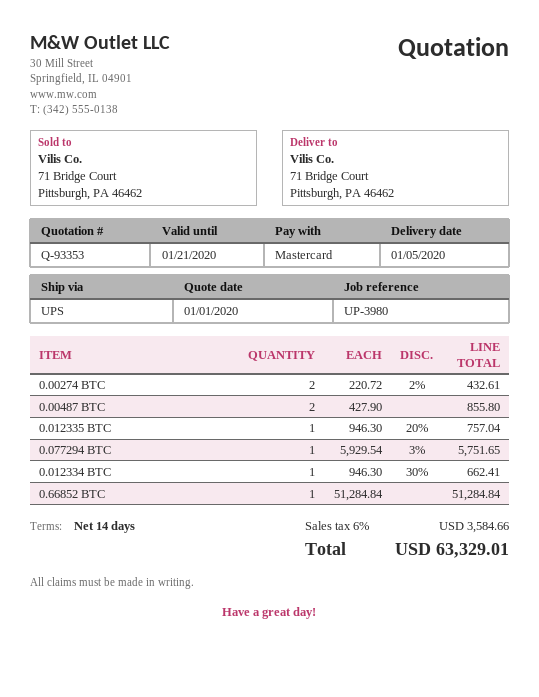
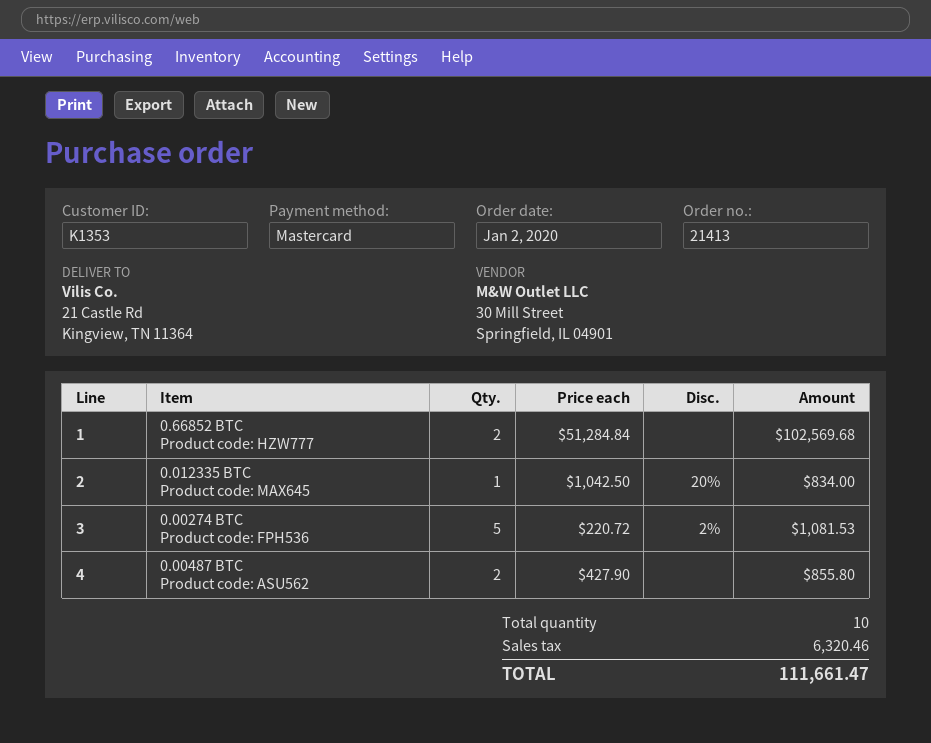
ship to: 71 Bridge Court, Pittsburgh, PA 46462 -> 21 Castle Rd, Kingview, TN 11364
0.00274 BTC: 2 x 220.72 - 2% = 432.61 -> 5 x 220.72 - 2% = 1081.53
0.012335 BTC: 1 x 946.30 - 20% = 757.04 -> 1 x 1042.50 - 20% = 834.00
0.077294 BTC: 1 x 5929.54 - 3% = 5751.65 -> none
0.012334 BTC: 1 x 946.30 - 30% = 662.41 -> none
0.66852 BTC: 1 x 51284.84 = 51284.84 -> 2 x 51284.84 = 102569.68
tax: 3584.66 -> 6320.46
total: 63329.01 -> 111661.47

